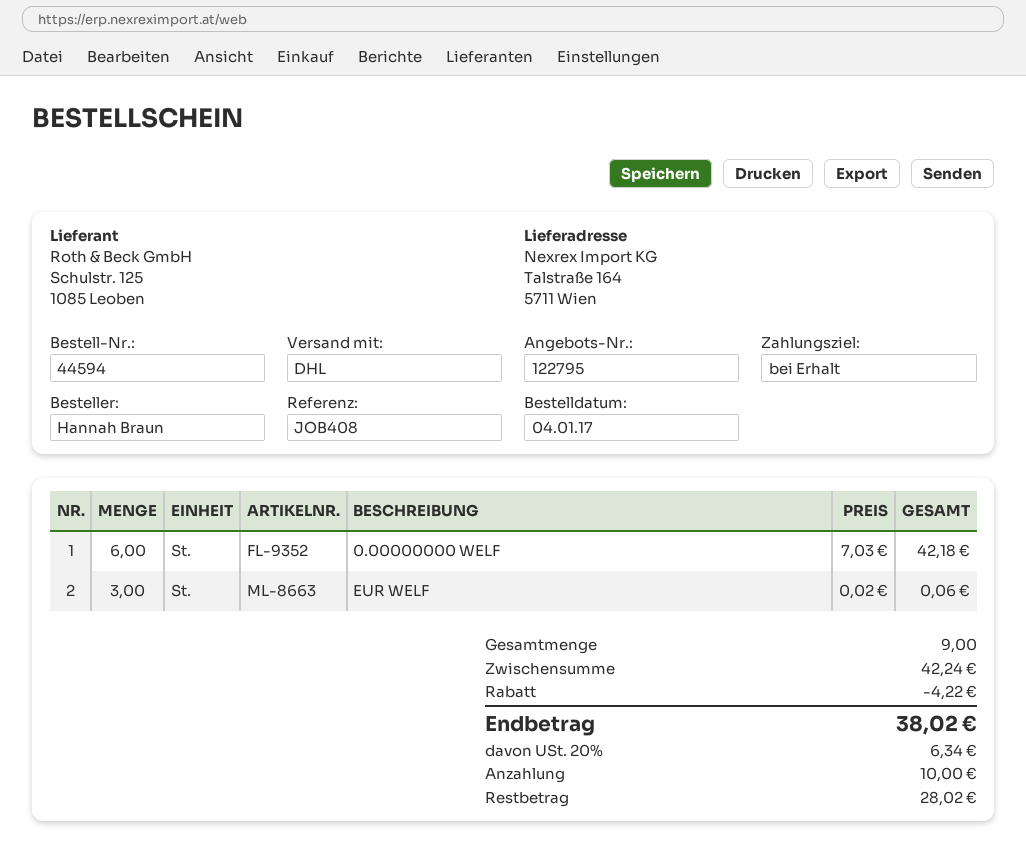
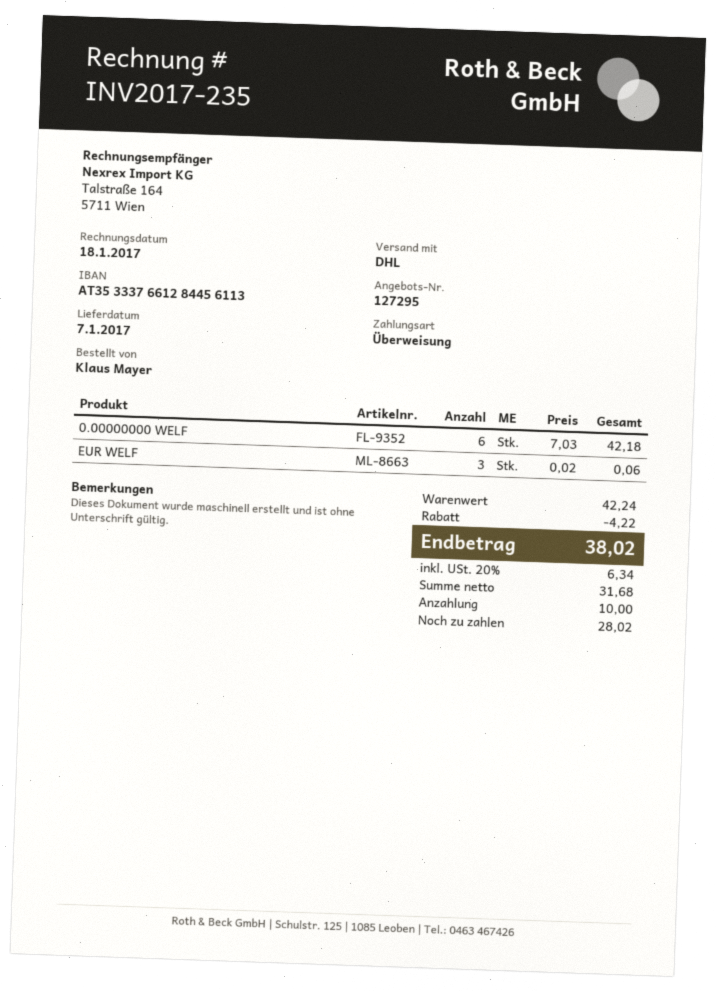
quote number: 122795 -> 127295
ordered by: Hannah Braun -> Klaus Mayer

